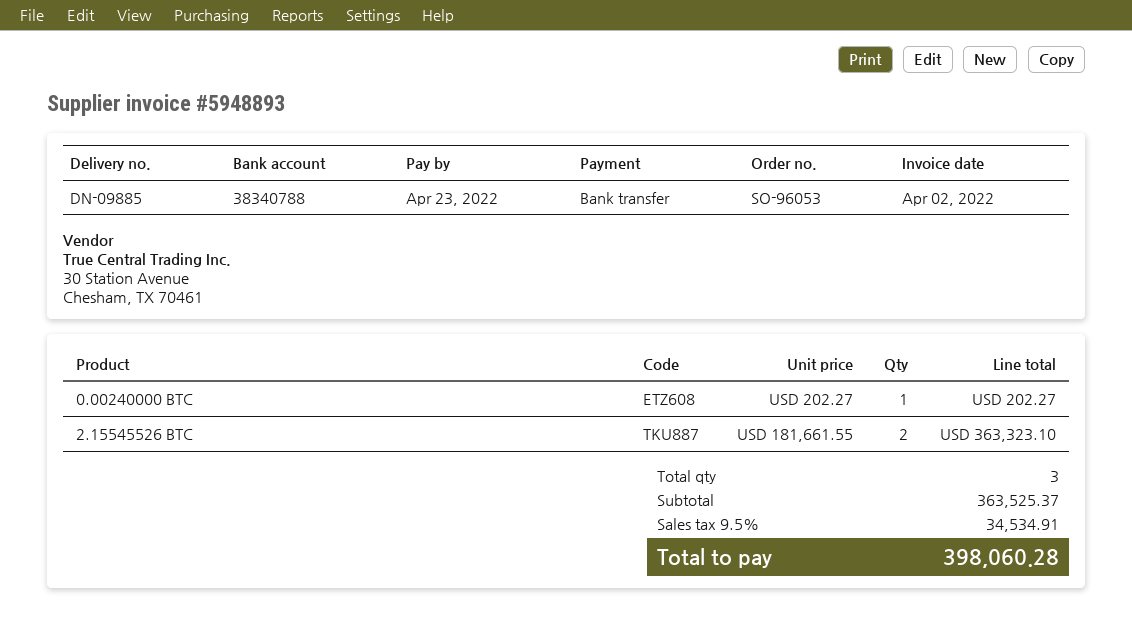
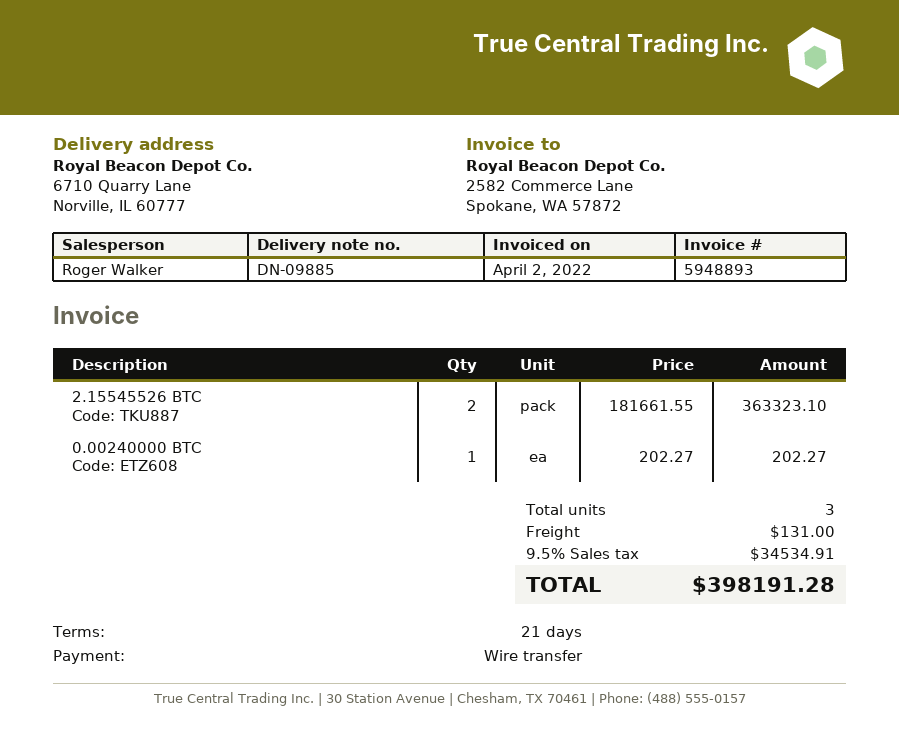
shipping: none -> 131.00
total: 398060.28 -> 398191.28

